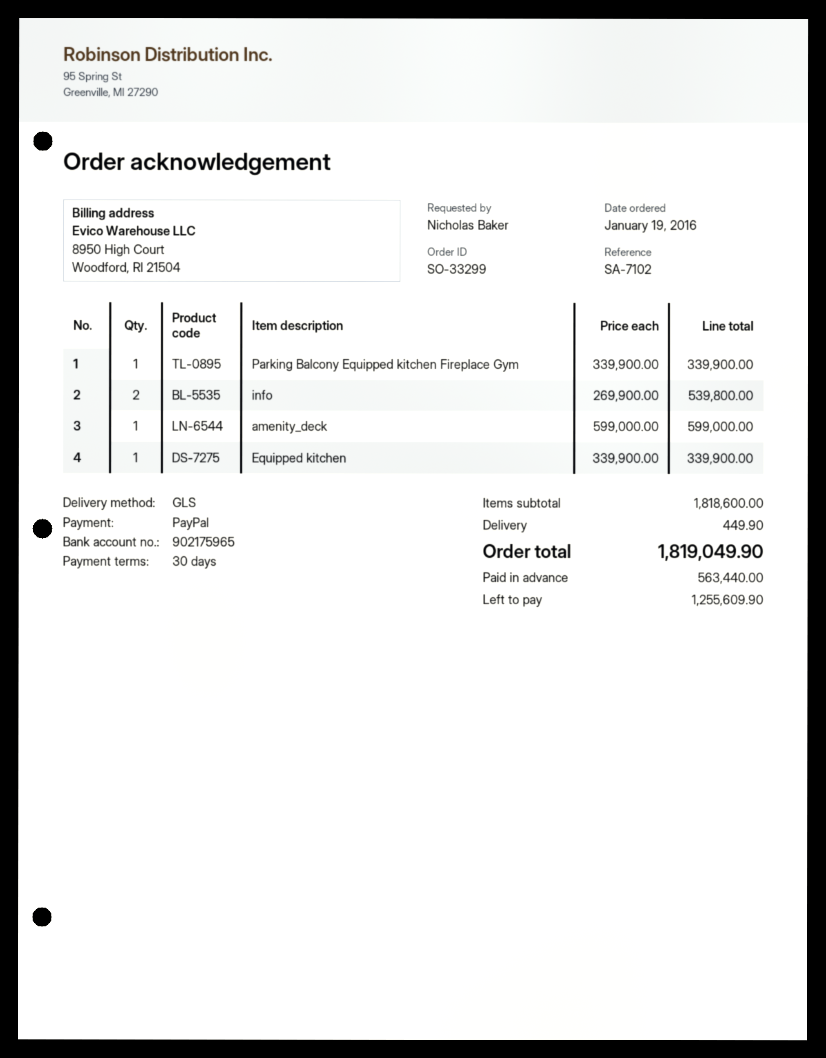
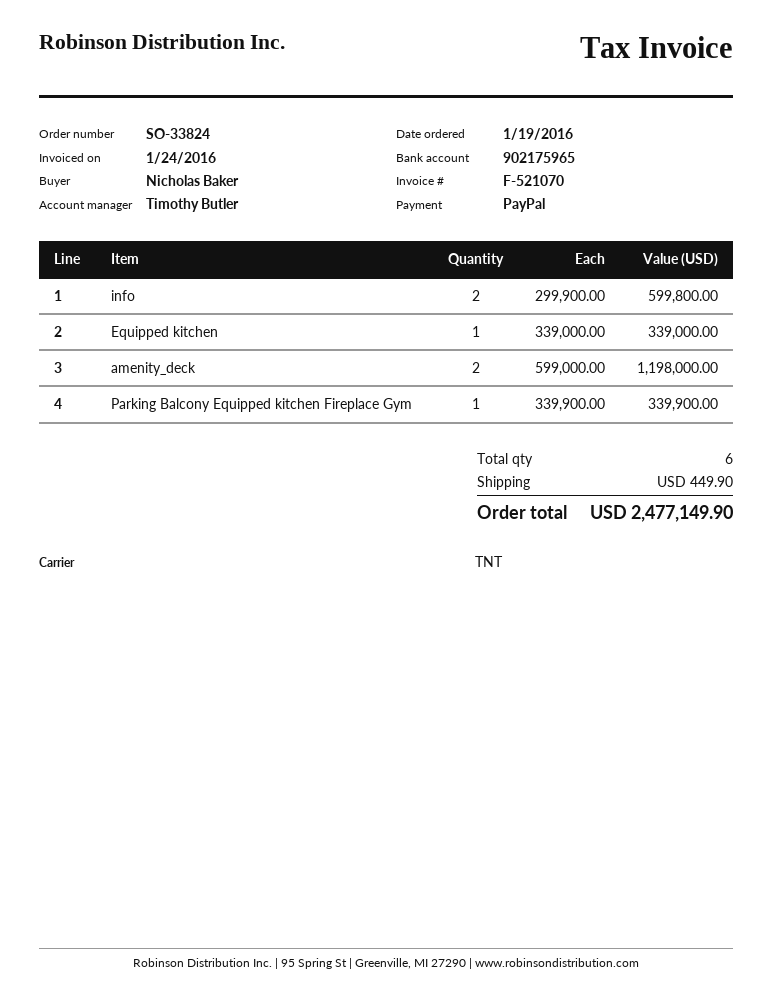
order number: SO-33299 -> SO-33824
shipping method: GLS -> TNT
info: 2 x 269900.00 = 539800.00 -> 2 x 299900.00 = 599800.00
amenity_deck: 1 x 599000.00 = 599000.00 -> 2 x 599000.00 = 1198000.00
Equipped kitchen: 1 x 339900.00 = 339900.00 -> 1 x 339000.00 = 339000.00
total: 1819049.90 -> 2477149.90

